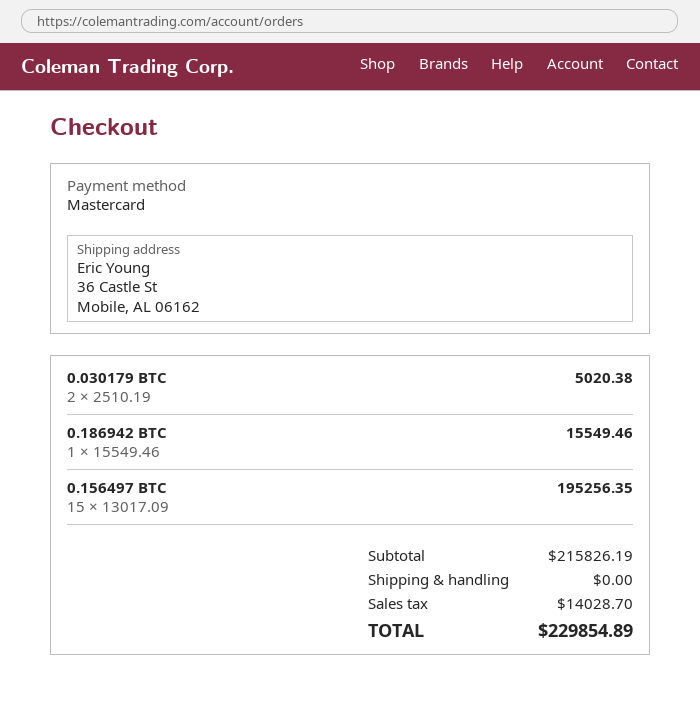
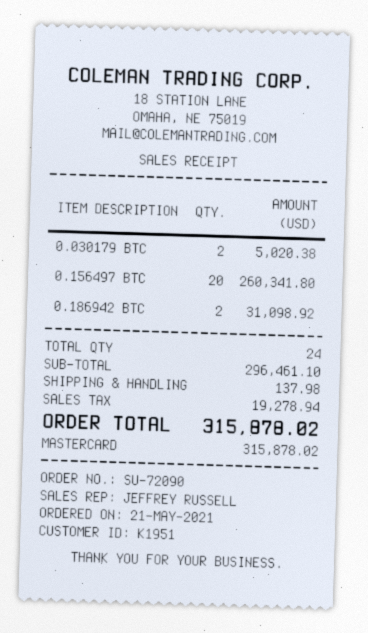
0.186942 BTC: 1 for 15549.46 -> 2 for 31098.92
0.156497 BTC: 15 for 195256.35 -> 20 for 260341.80
subtotal: 215826.19 -> 296461.10
shipping: 0.00 -> 137.98
tax: 14028.70 -> 19278.94
total: 229854.89 -> 315878.02

